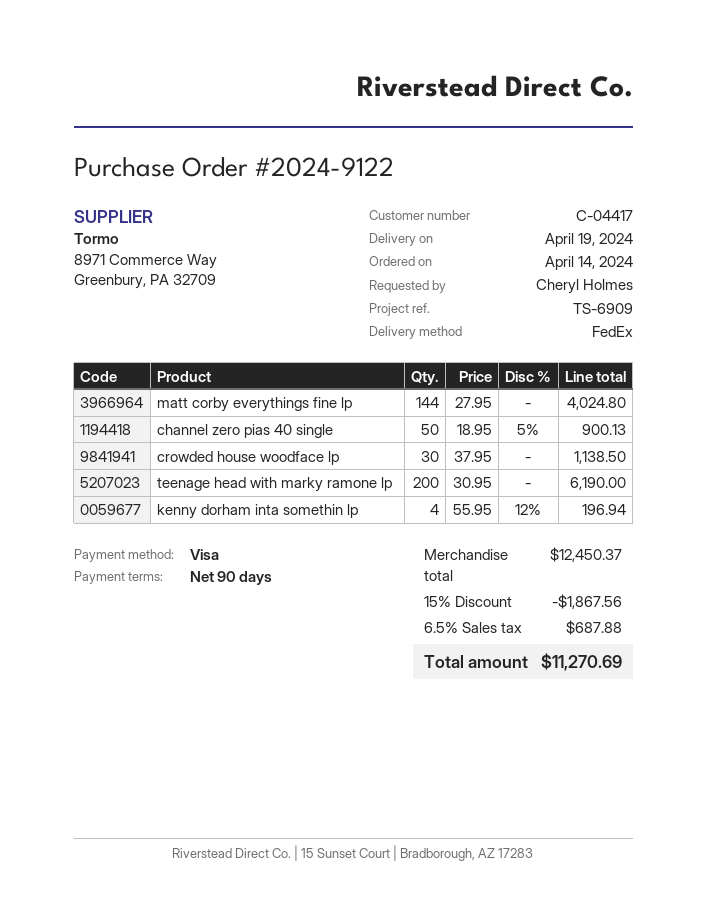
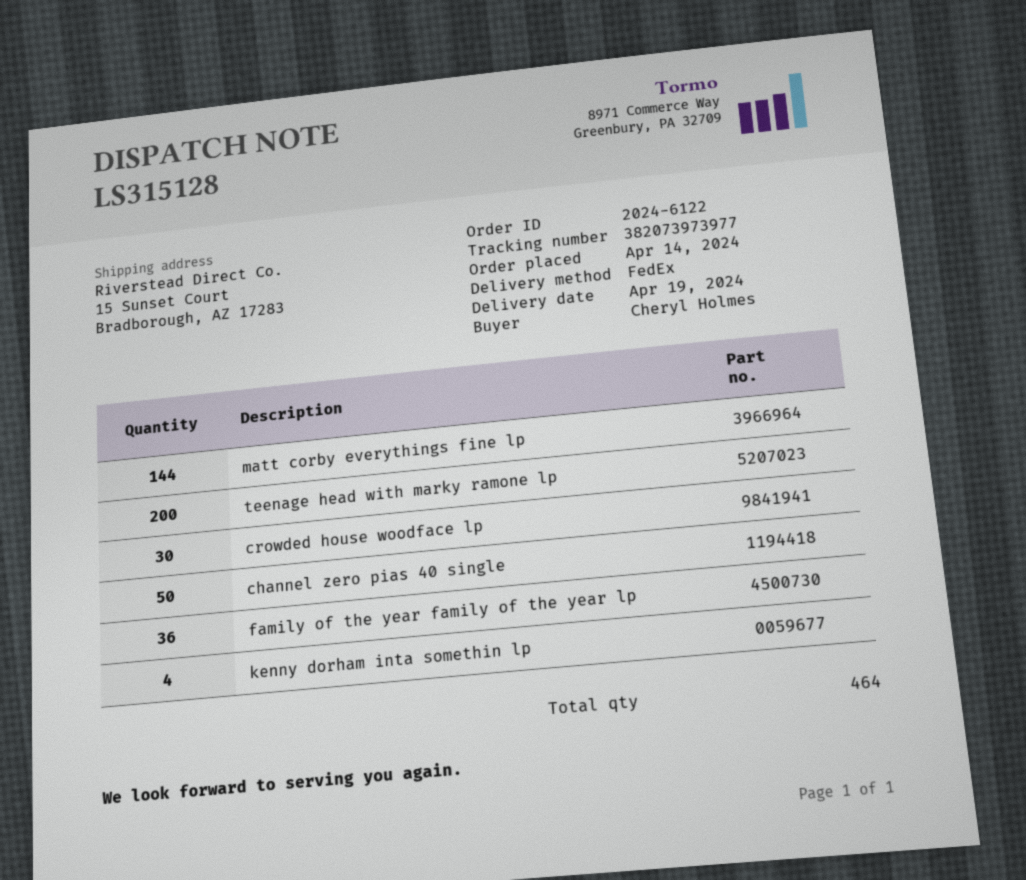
order number: 2024-9122 -> 2024-6122
family of the year family of the year lp: none -> 36

